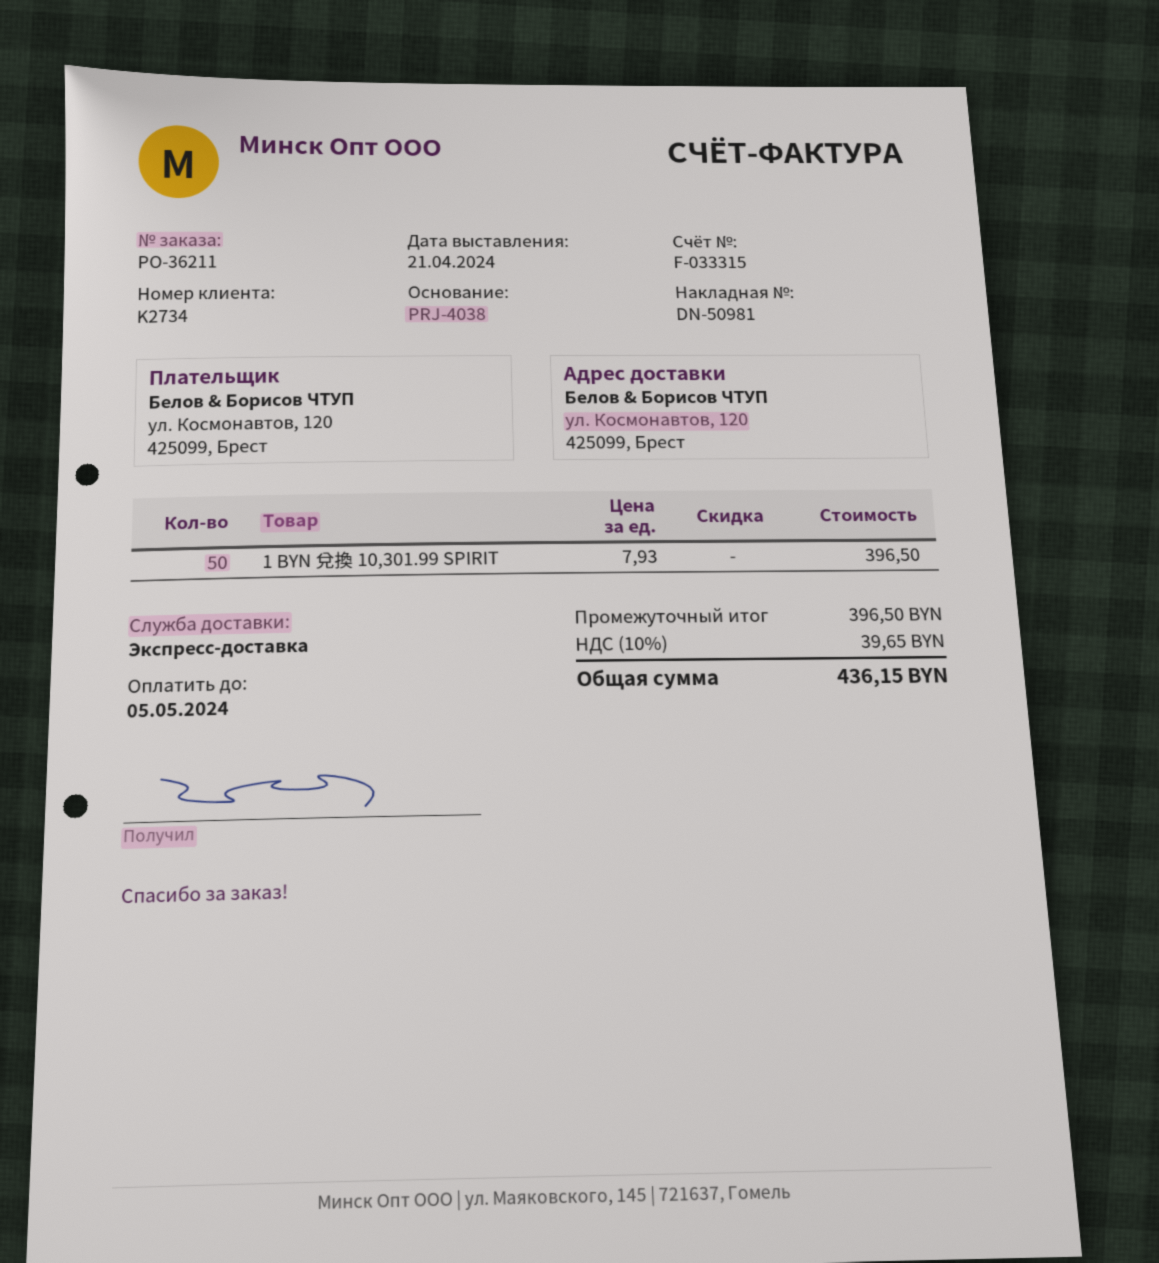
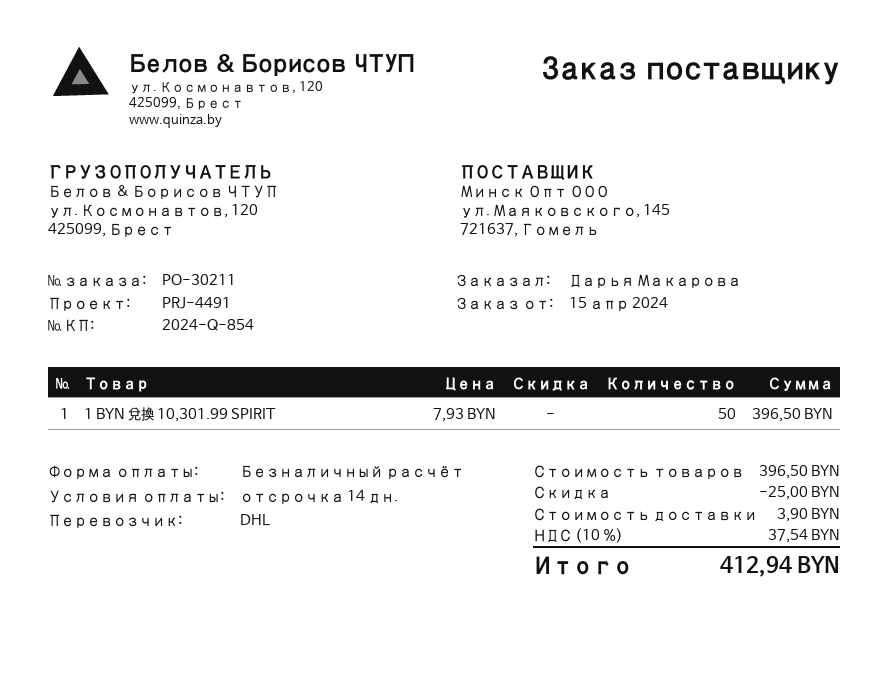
order number: PO-36211 -> PO-30211
reference: PRJ-4038 -> PRJ-4491
shipping method: express -> DHL
discount: none -> 25.00
shipping: none -> 3.90
tax: 10% = 39.65 -> 10% = 37.54
total: 436.15 -> 412.94

